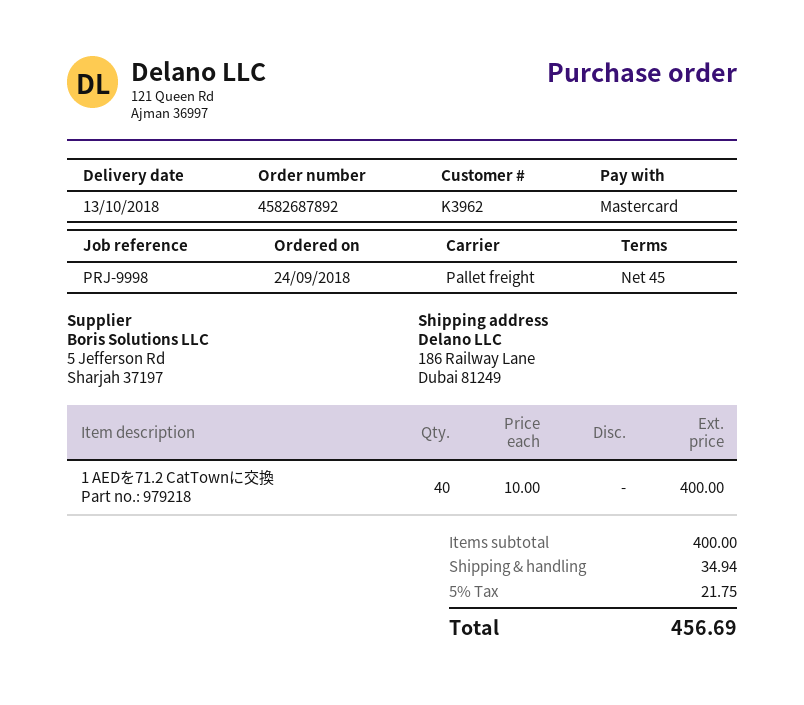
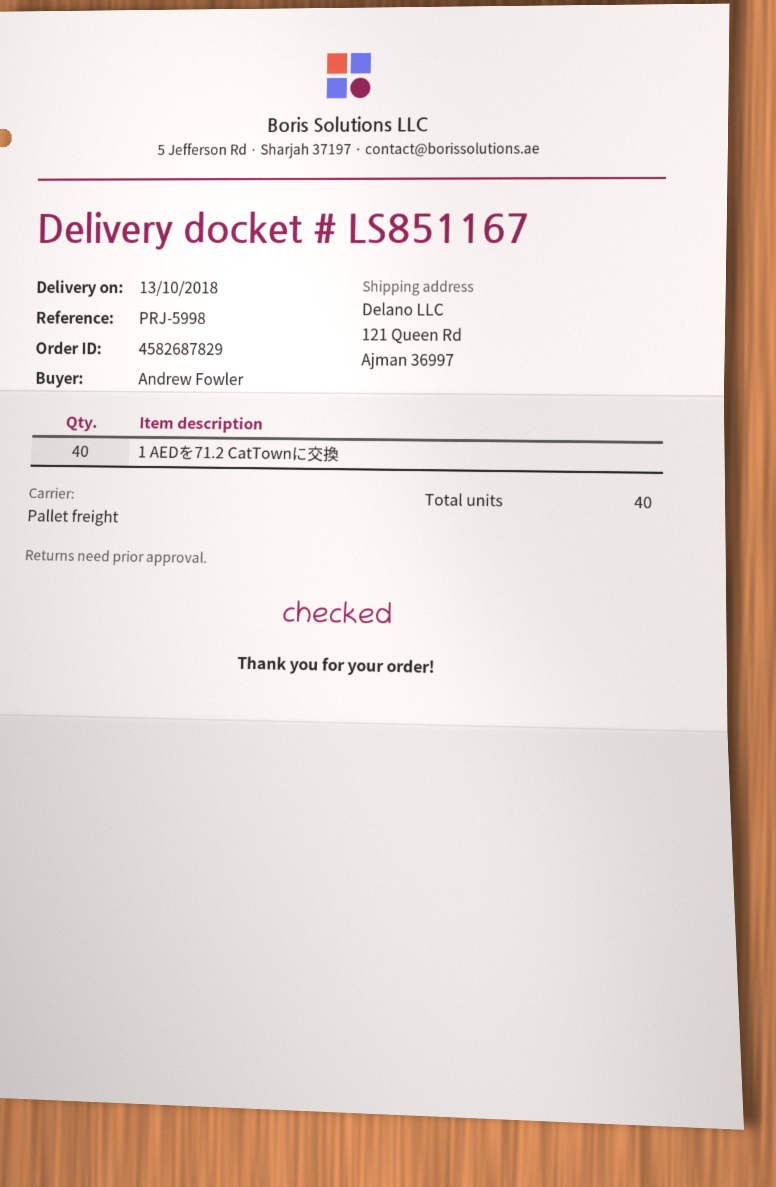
order number: 4582687892 -> 4582687829
reference: PRJ-9998 -> PRJ-5998
ship to: 186 Railway Lane, Dubai 81249 -> 121 Queen Rd, Ajman 36997

